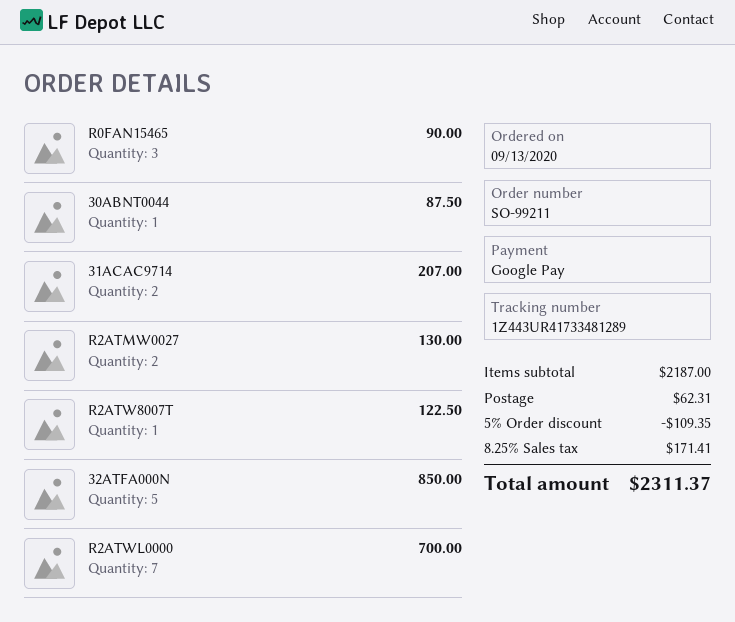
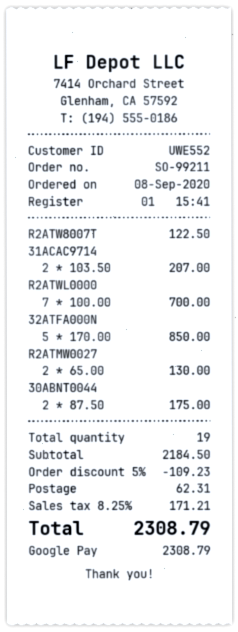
order date: 2020-09-13 -> 2020-09-08
R0FAN15465: 3 for 90.00 -> none
30ABNT0044: 1 for 87.50 -> 2 for 175.00
subtotal: 2187.00 -> 2184.50
discount: 5% = 109.35 -> 5% = 109.23
tax: 8.25% = 171.41 -> 8.25% = 171.21
total: 2311.37 -> 2308.79

